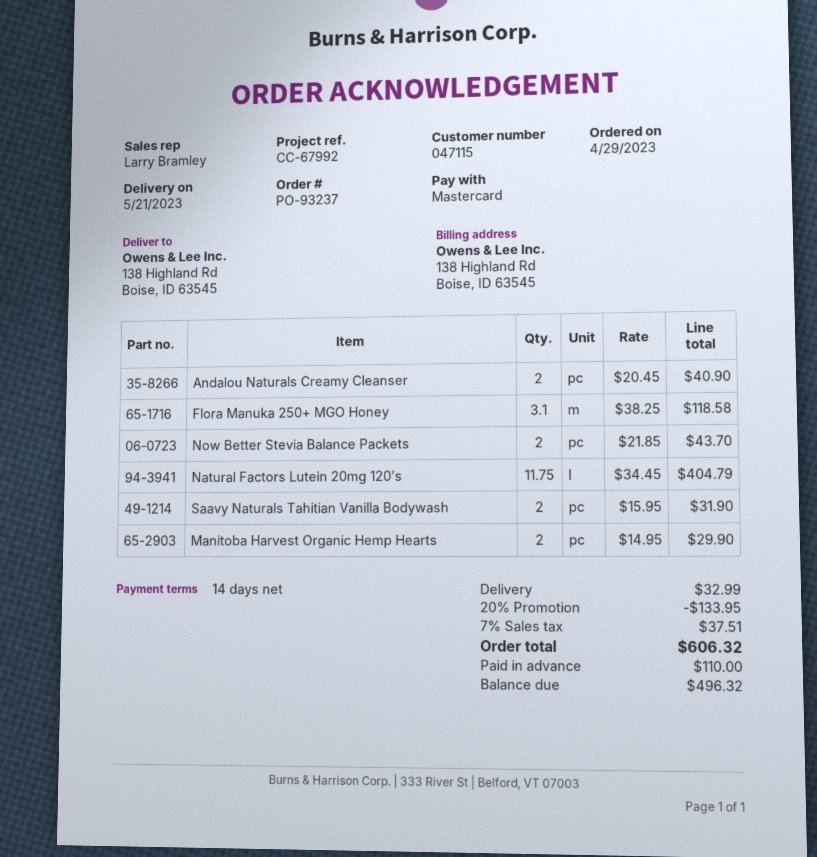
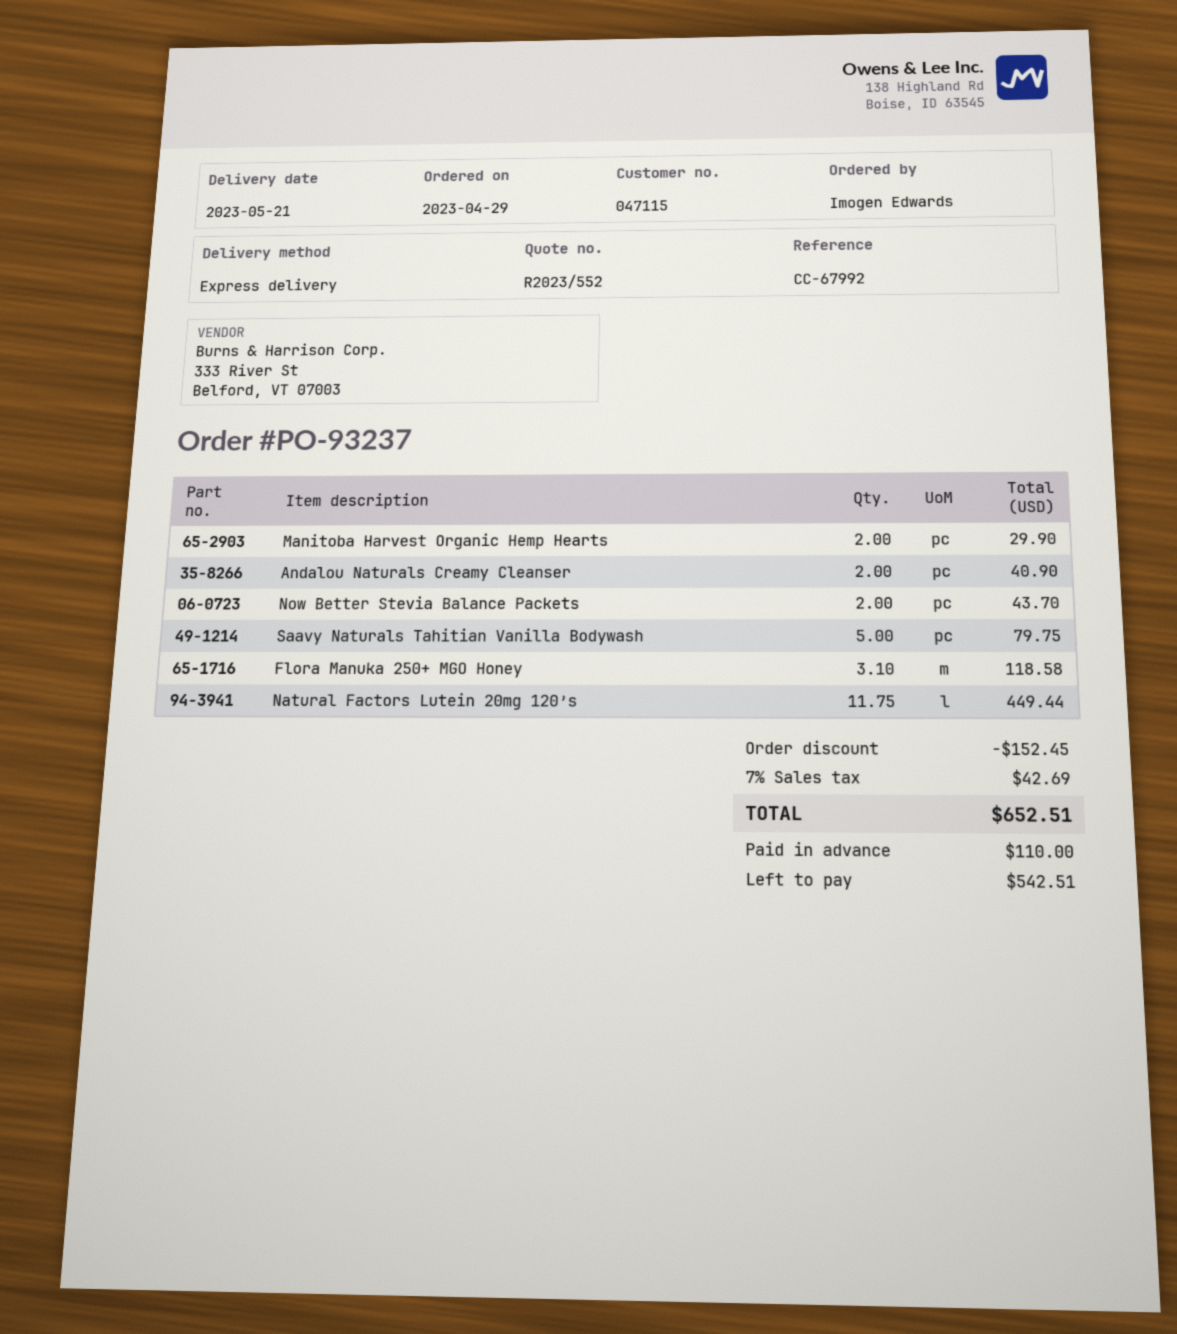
Natural Factors Lutein 20mg 120’s: 11.75 for 404.79 -> 11.75 for 449.44
Saavy Naturals Tahitian Vanilla Bodywash: 2 for 31.90 -> 5 for 79.75
discount: 133.95 -> 152.45
shipping: 32.99 -> none
tax: 7% = 37.51 -> 7% = 42.69
total: 606.32 -> 652.51
balance: 496.32 -> 542.51

